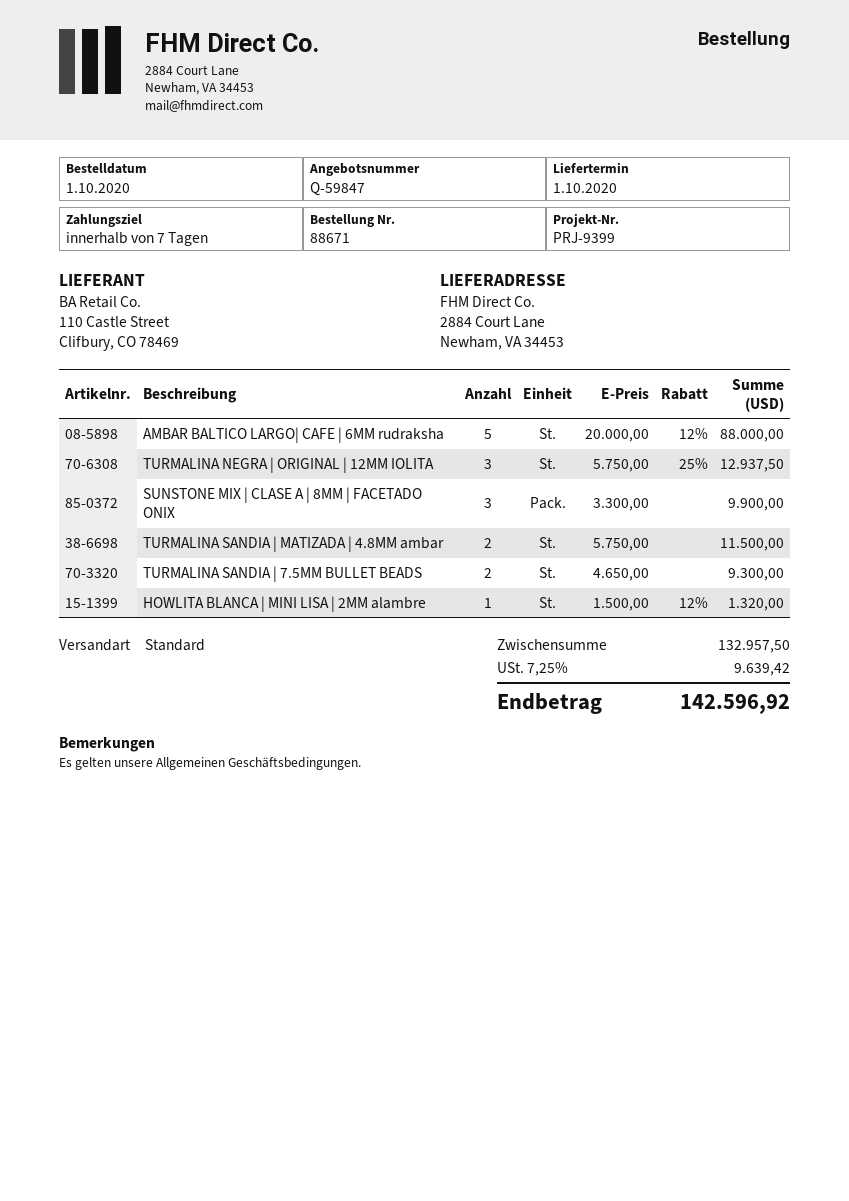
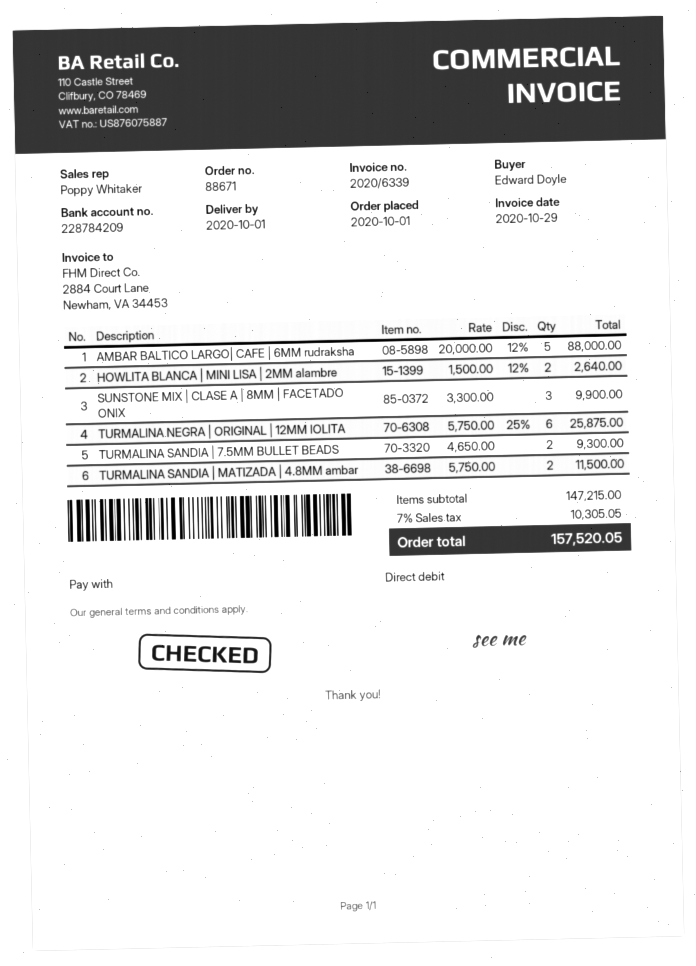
TURMALINA NEGRA | ORIGINAL | 12MM IOLITA: 3 x 5750.00 - 25% = 12937.50 -> 6 x 5750.00 - 25% = 25875.00
HOWLITA BLANCA | MINI LISA | 2MM alambre: 1 x 1500.00 - 12% = 1320.00 -> 2 x 1500.00 - 12% = 2640.00
subtotal: 132957.50 -> 147215.00
tax: 7.25% = 9639.42 -> 7% = 10305.05
total: 142596.92 -> 157520.05

